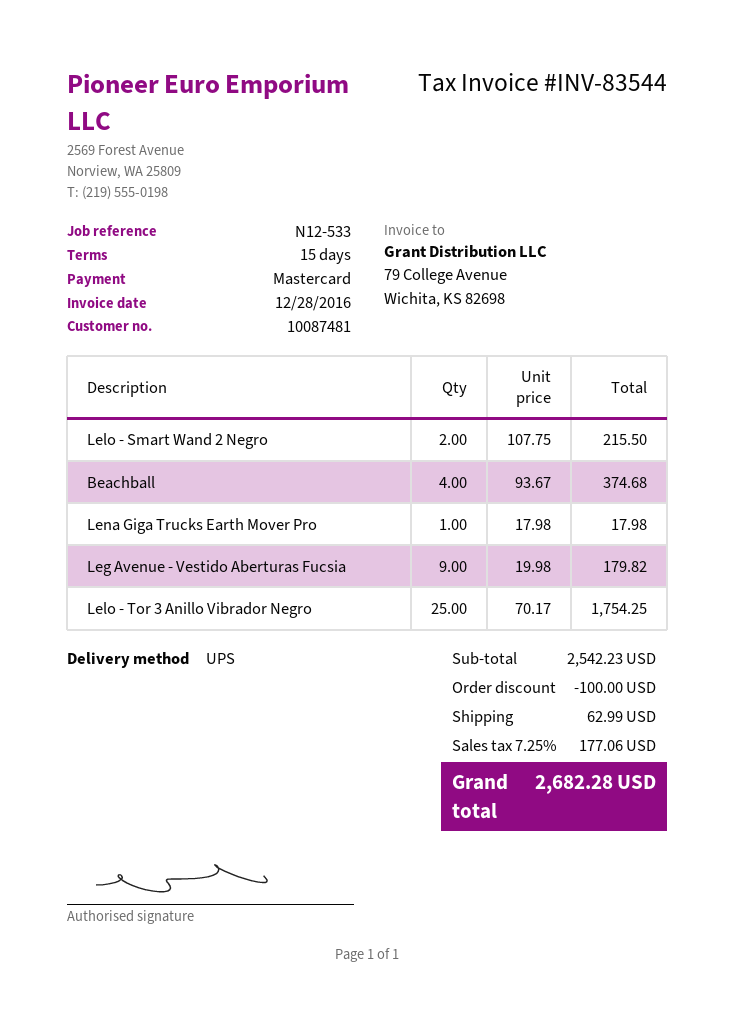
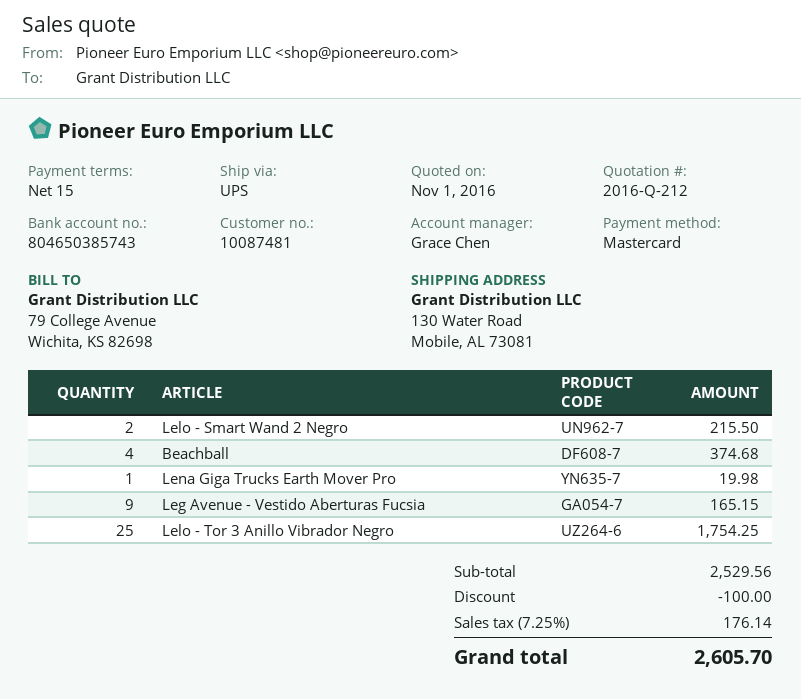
Lena Giga Trucks Earth Mover Pro: 1 for 17.98 -> 1 for 19.98
Leg Avenue - Vestido Aberturas Fucsia: 9 for 179.82 -> 9 for 165.15
subtotal: 2542.23 -> 2529.56
shipping: 62.99 -> none
tax: 7.25% = 177.06 -> 7.25% = 176.14
total: 2682.28 -> 2605.70

